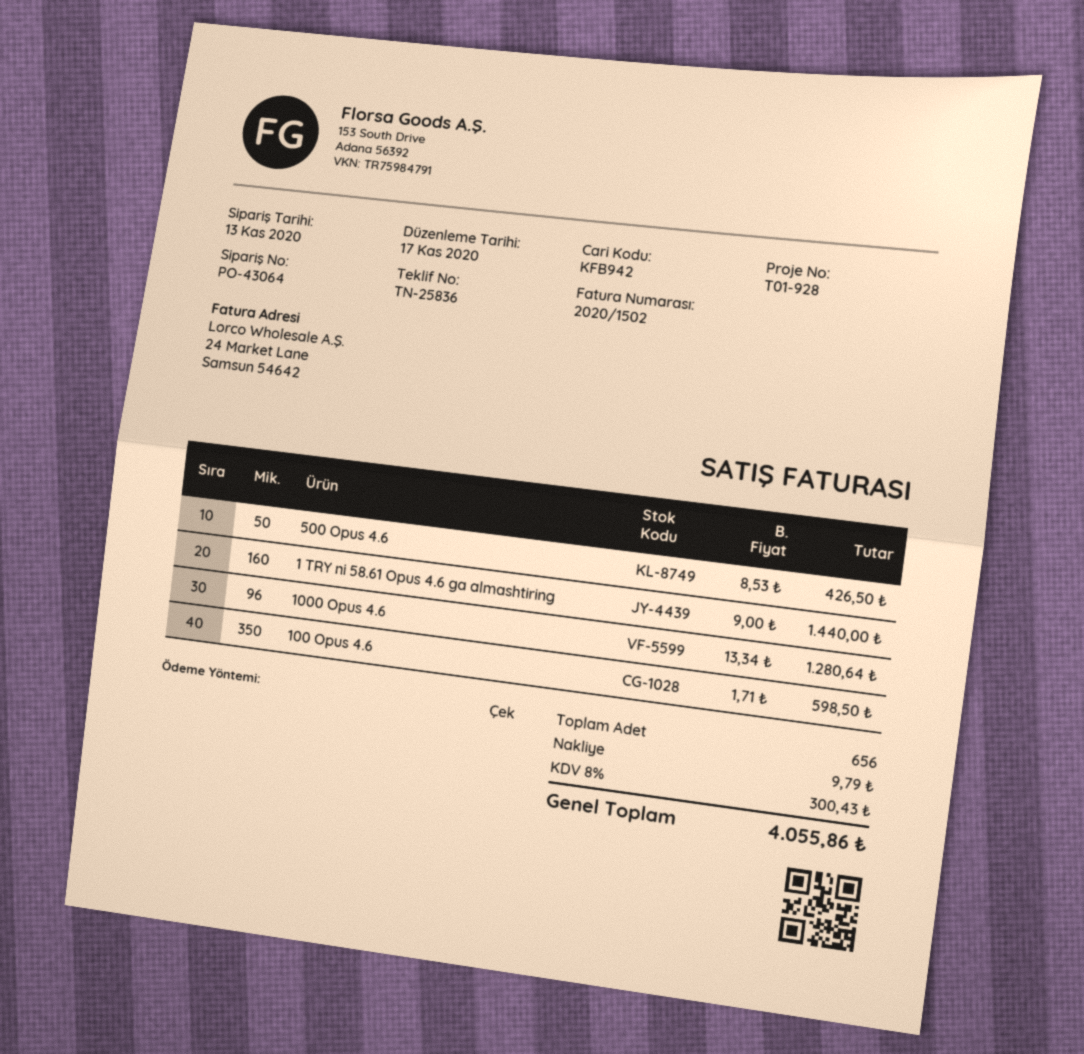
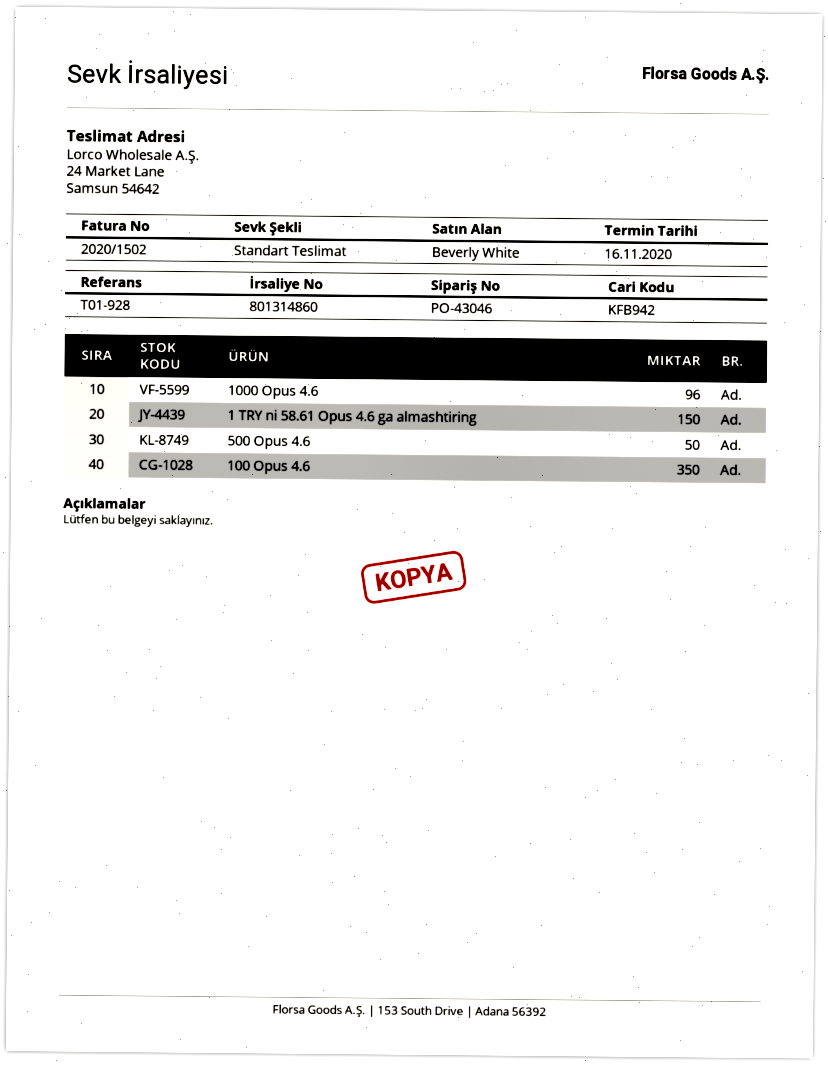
order number: PO-43064 -> PO-43046
1 TRY ni 58.61 Opus 4.6 ga almashtiring: 160 -> 150

